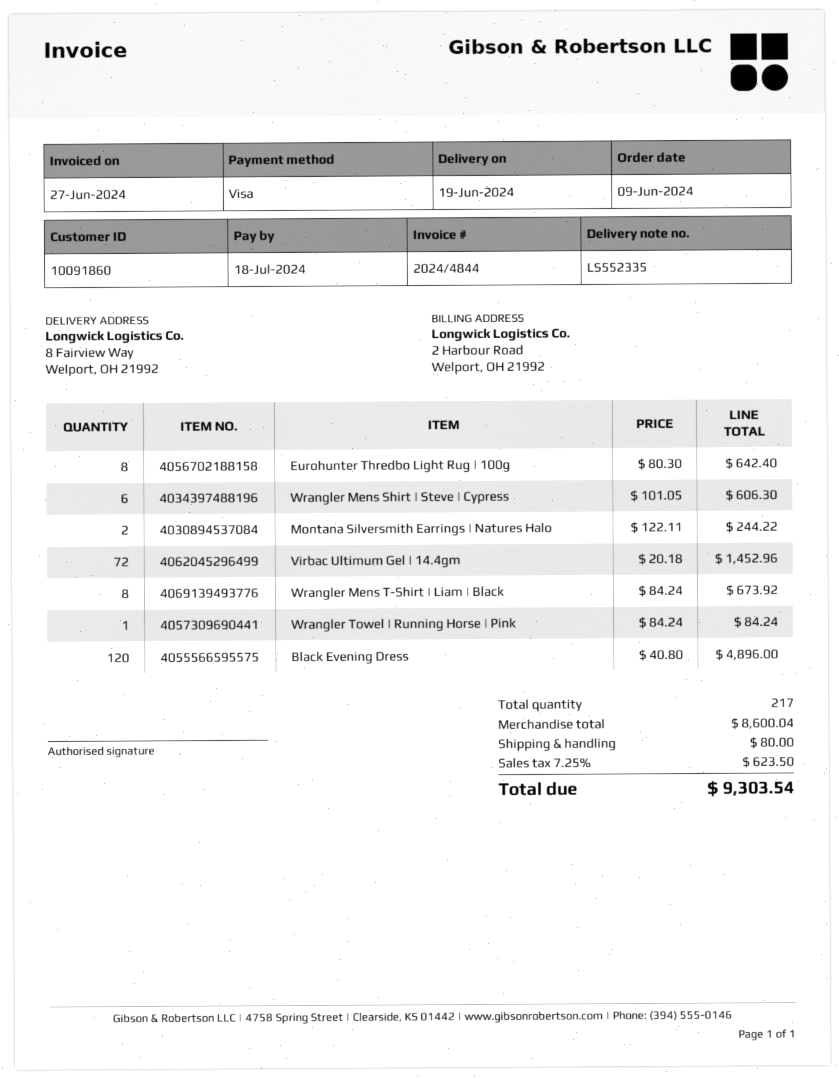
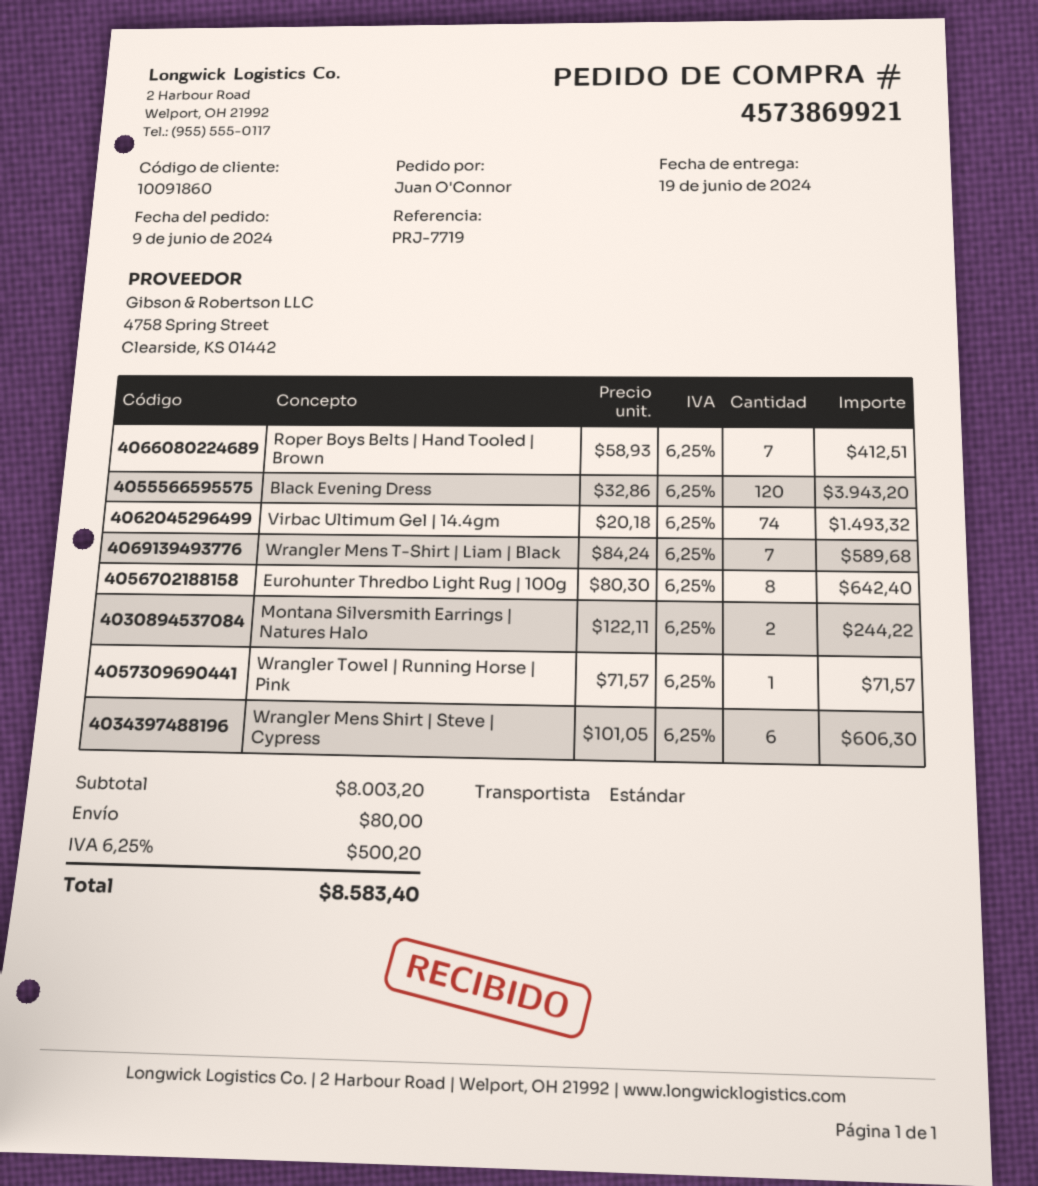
Virbac Ultimum Gel | 14.4gm: 72 x 20.18 = 1452.96 -> 74 x 20.18 = 1493.32
Wrangler Mens T-Shirt | Liam | Black: 8 x 84.24 = 673.92 -> 7 x 84.24 = 589.68
Wrangler Towel | Running Horse | Pink: 1 x 84.24 = 84.24 -> 1 x 71.57 = 71.57
Black Evening Dress: 120 x 40.80 = 4896.00 -> 120 x 32.86 = 3943.20
Roper Boys Belts | Hand Tooled | Brown: none -> 7 x 58.93 = 412.51
subtotal: 8600.04 -> 8003.20
tax: 7.25% = 623.50 -> 6.25% = 500.20
total: 9303.54 -> 8583.40

